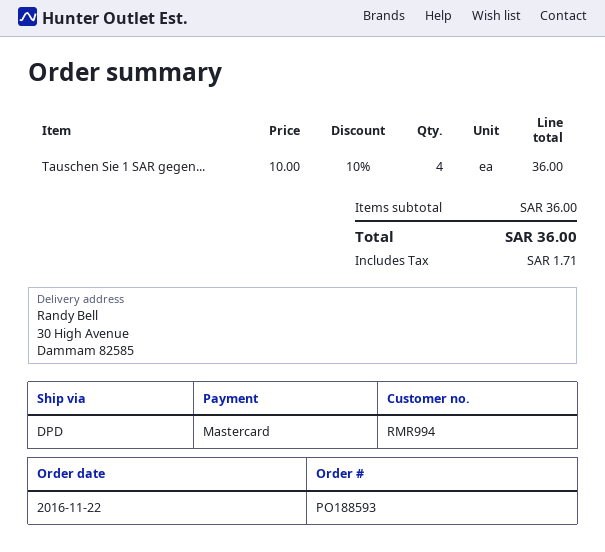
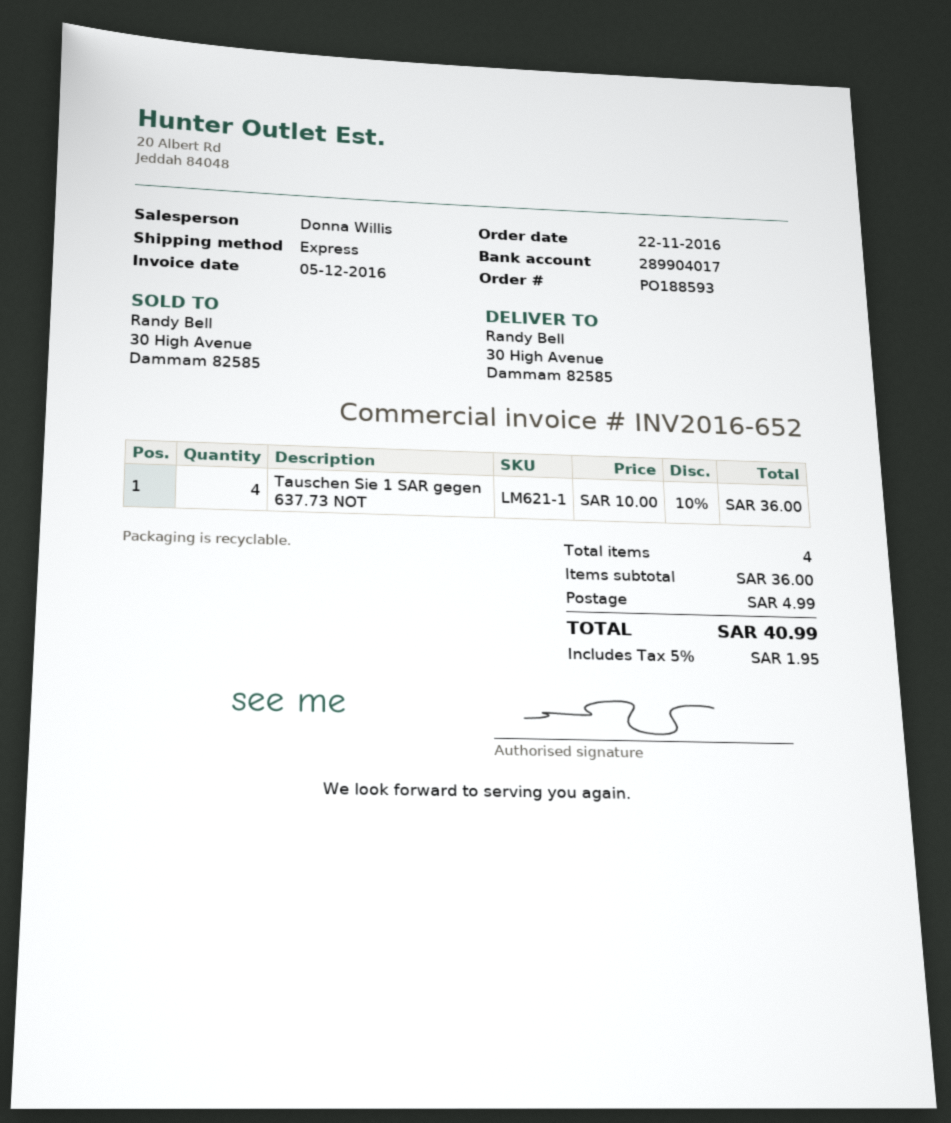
shipping method: DPD -> express
shipping: none -> 4.99
tax: 1.71 -> 1.95
total: 36.00 -> 40.99

